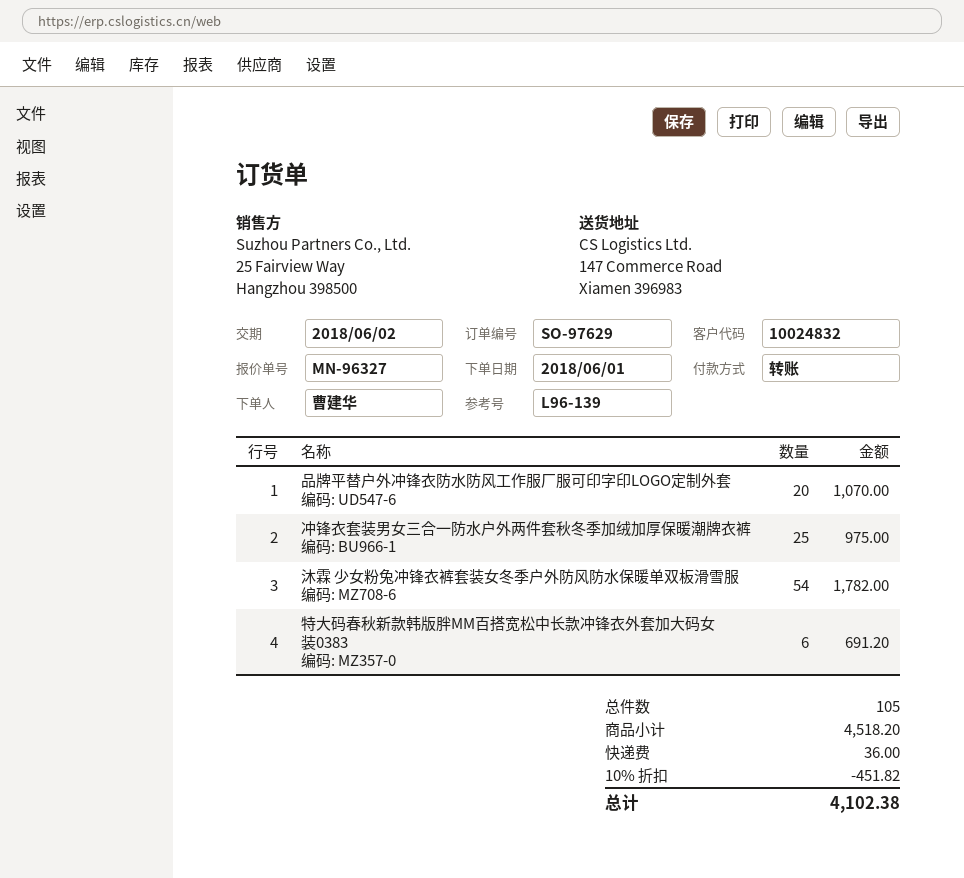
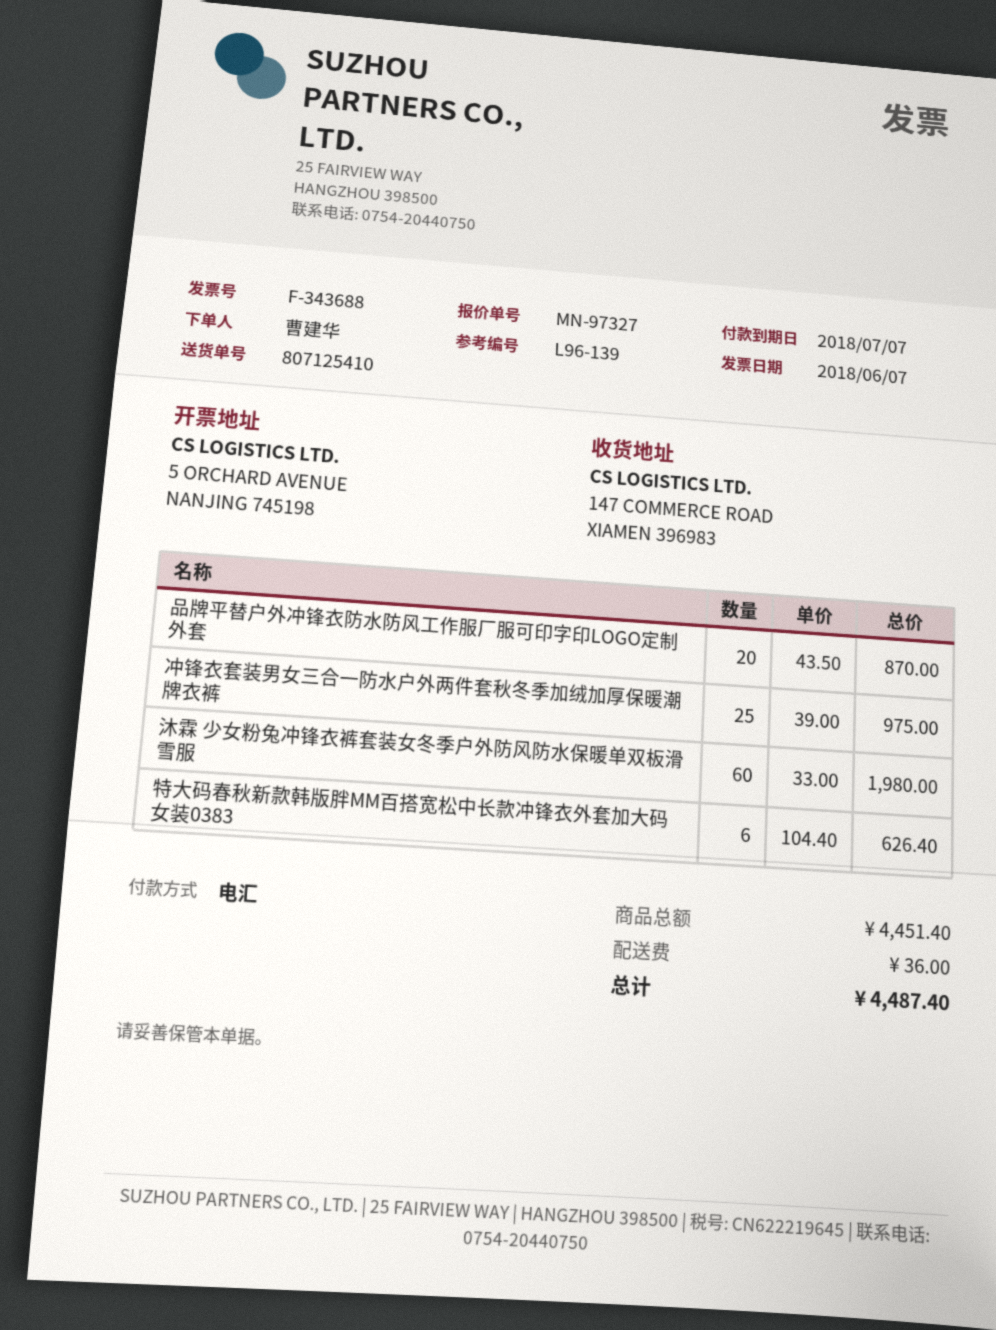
quote number: MN-96327 -> MN-97327
品牌平替户外冲锋衣防水防风工作服厂服可印字印LOGO定制外套: 20 for 1070.00 -> 20 for 870.00
沐霖 少女粉兔冲锋衣裤套装女冬季户外防风防水保暖单双板滑雪服: 54 for 1782.00 -> 60 for 1980.00
特大码春秋新款韩版胖MM百搭宽松中长款冲锋衣外套加大码女装0383: 6 for 691.20 -> 6 for 626.40
subtotal: 4518.20 -> 4451.40
discount: 10% = 451.82 -> none
total: 4102.38 -> 4487.40

